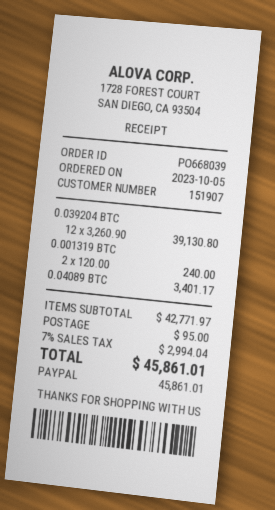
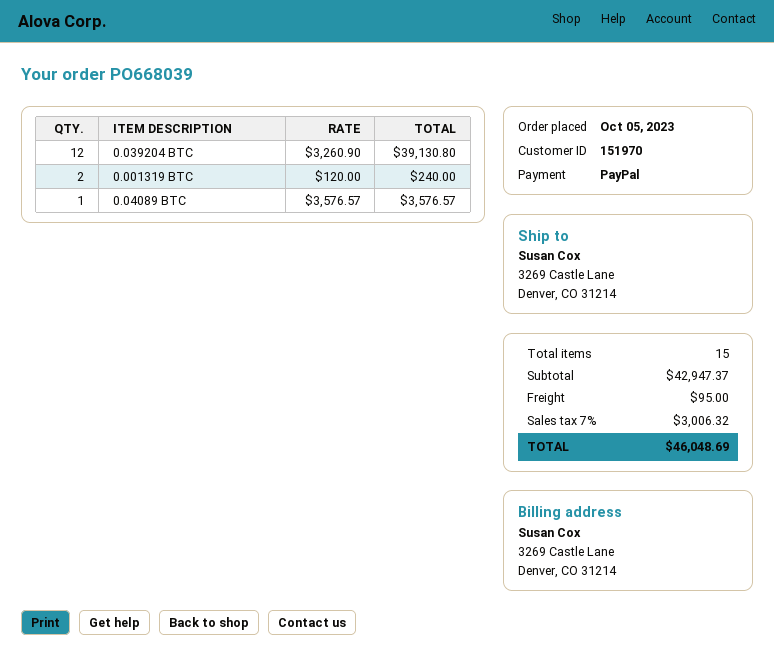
customer number: 151907 -> 151970
0.04089 BTC: 1 x 3401.17 = 3401.17 -> 1 x 3576.57 = 3576.57
subtotal: 42771.97 -> 42947.37
tax: 7% = 2994.04 -> 7% = 3006.32
total: 45861.01 -> 46048.69

